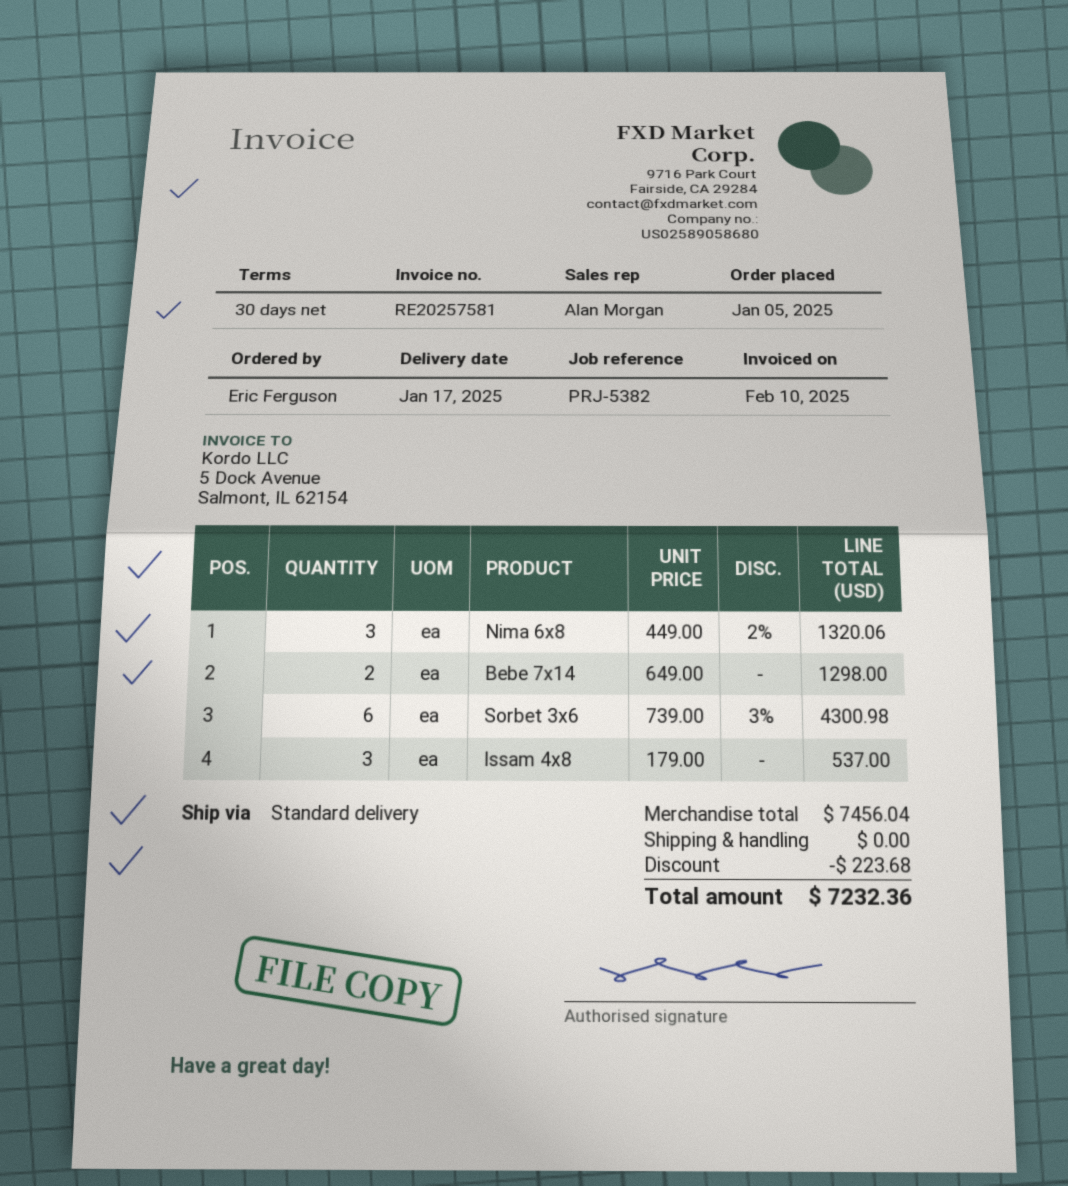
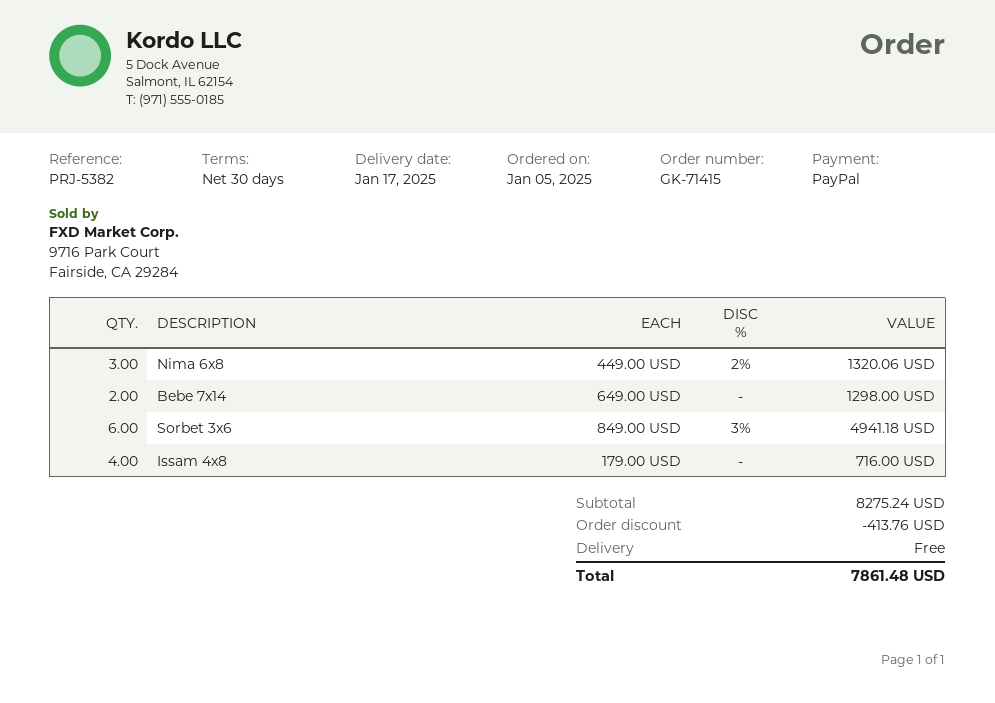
Sorbet 3x6: 6 x 739.00 - 3% = 4300.98 -> 6 x 849.00 - 3% = 4941.18
Issam 4x8: 3 x 179.00 = 537.00 -> 4 x 179.00 = 716.00
subtotal: 7456.04 -> 8275.24
discount: 223.68 -> 413.76
total: 7232.36 -> 7861.48

